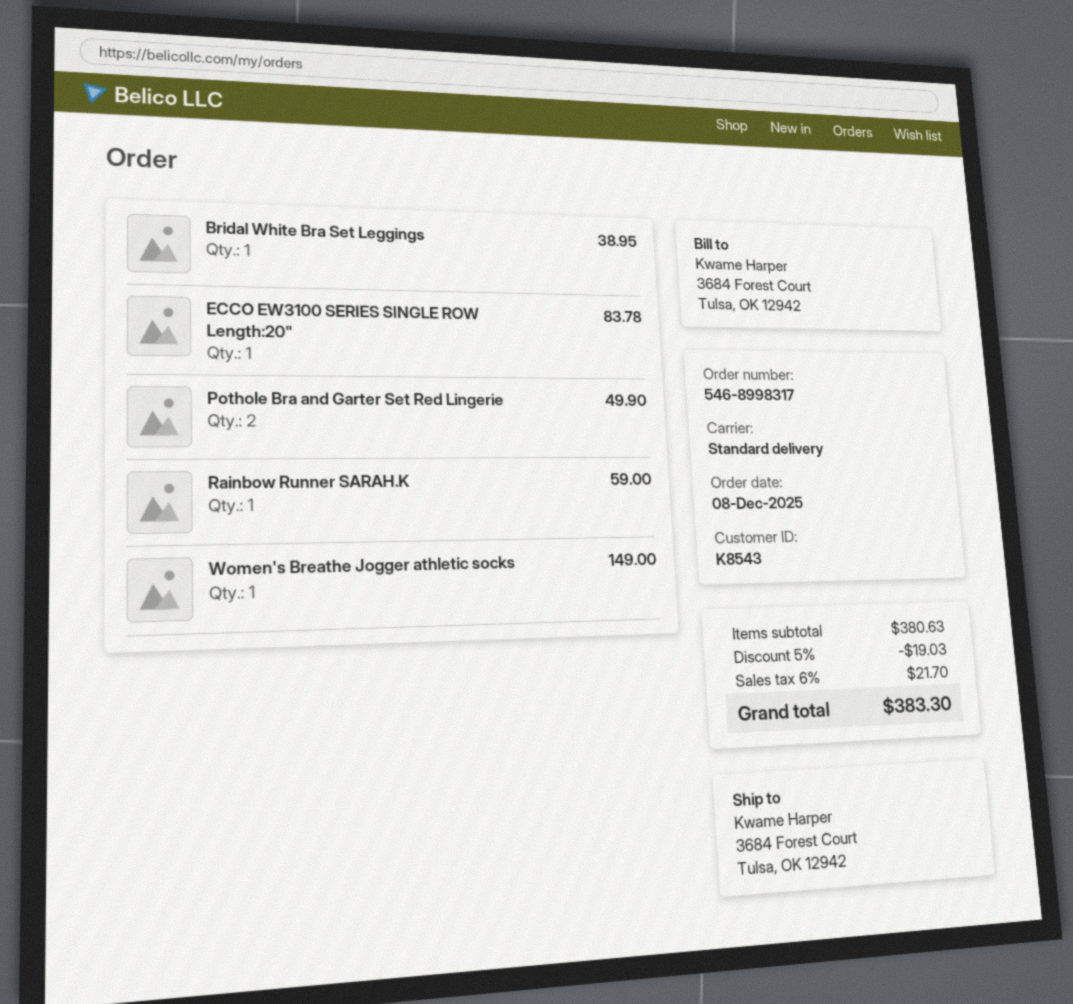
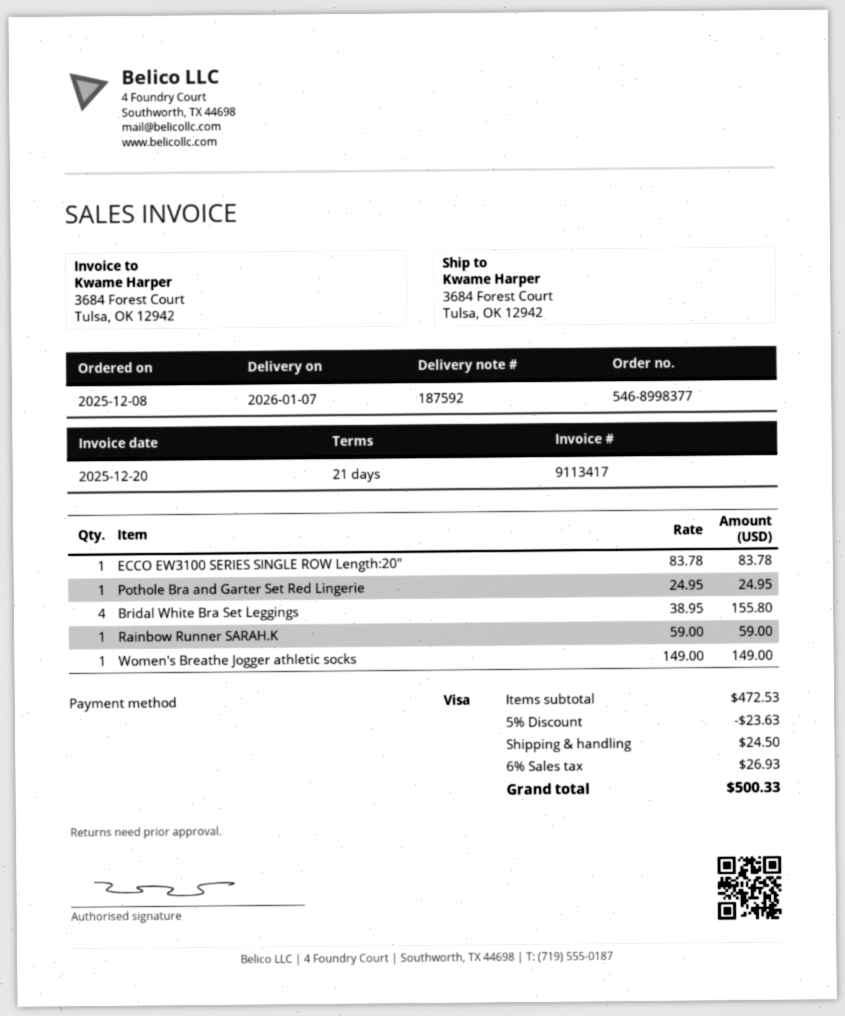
order number: 546-8998317 -> 546-8998377
Bridal White Bra Set Leggings: 1 for 38.95 -> 4 for 155.80
Pothole Bra and Garter Set Red Lingerie: 2 for 49.90 -> 1 for 24.95
subtotal: 380.63 -> 472.53
discount: 5% = 19.03 -> 5% = 23.63
shipping: none -> 24.50
tax: 6% = 21.70 -> 6% = 26.93
total: 383.30 -> 500.33

